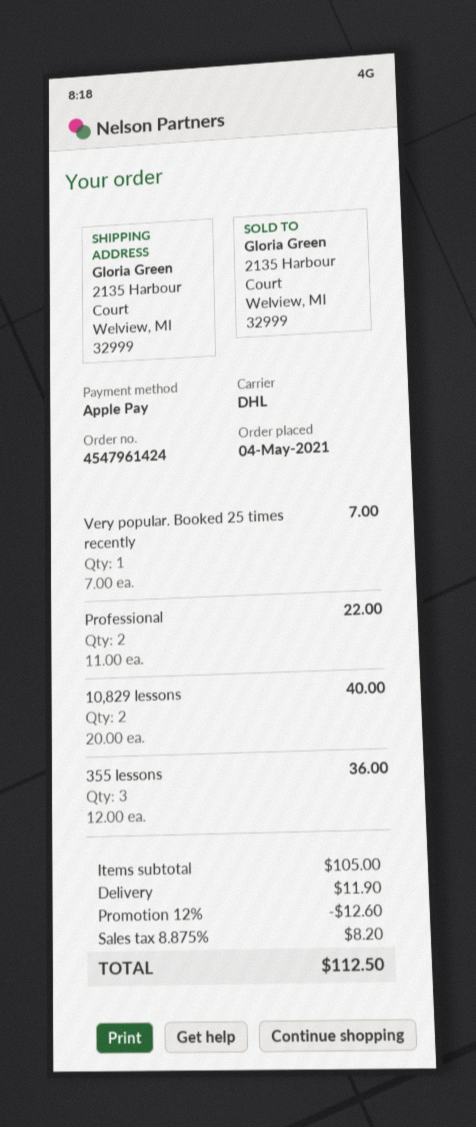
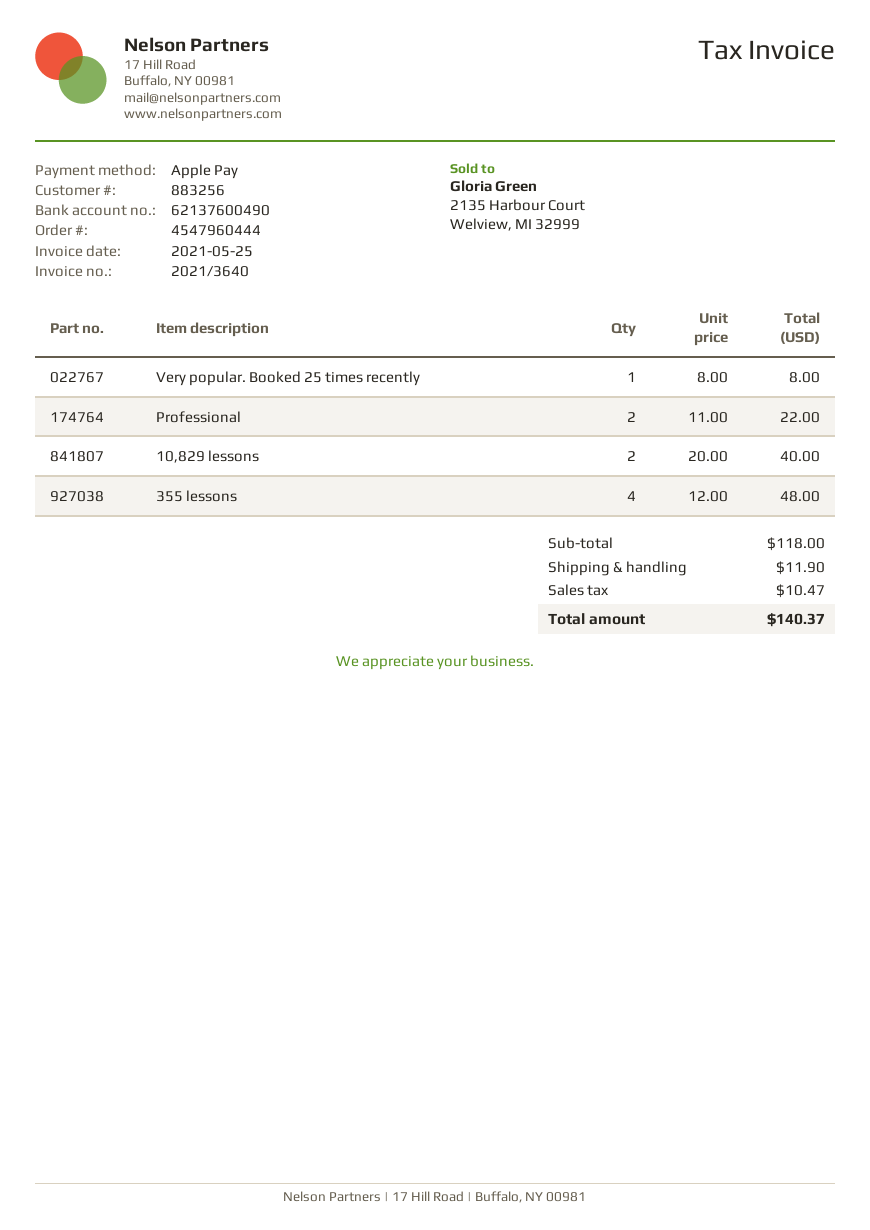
order number: 4547961424 -> 4547960444
Very popular. Booked 25 times recently: 1 x 7.00 = 7.00 -> 1 x 8.00 = 8.00
355 lessons: 3 x 12.00 = 36.00 -> 4 x 12.00 = 48.00
subtotal: 105.00 -> 118.00
discount: 12% = 12.60 -> none
tax: 8.20 -> 10.47
total: 112.50 -> 140.37

